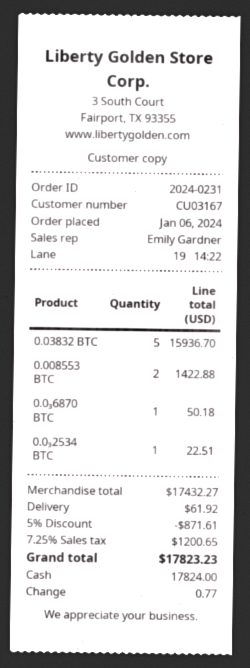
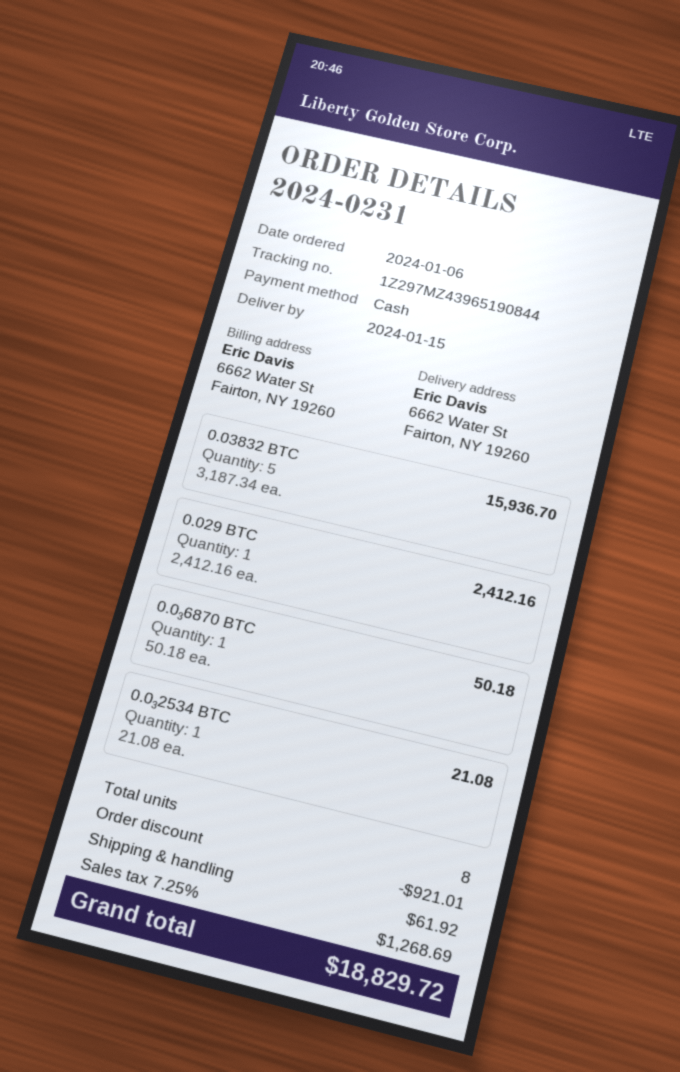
0.008553 BTC: 2 for 1422.88 -> none
0.0₃2534 BTC: 1 for 22.51 -> 1 for 21.08
0.029 BTC: none -> 1 for 2412.16
discount: 871.61 -> 921.01
tax: 7.25% = 1200.65 -> 7.25% = 1268.69
total: 17823.23 -> 18829.72

